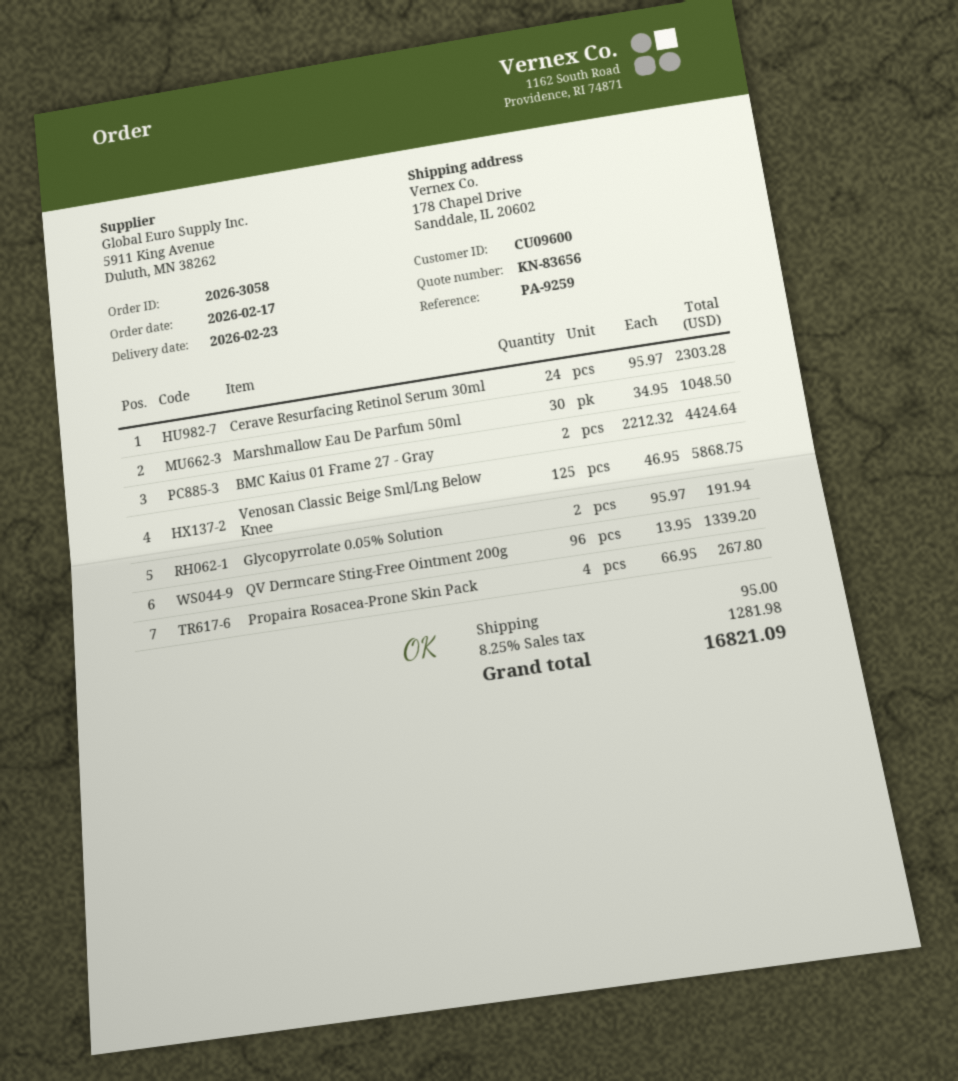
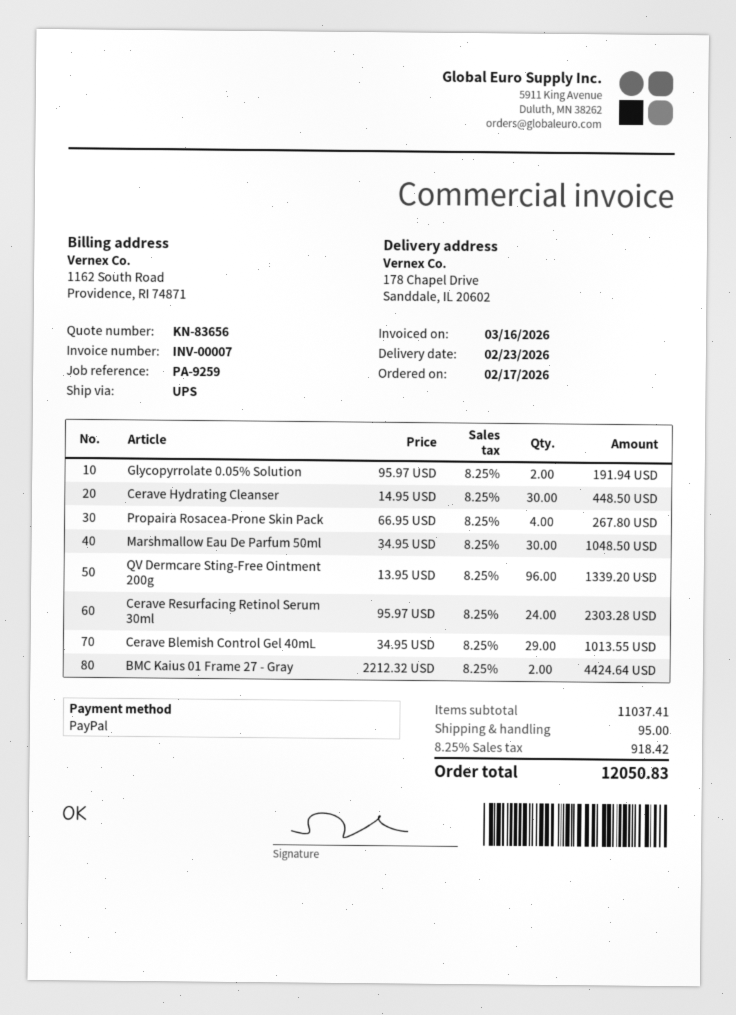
Venosan Classic Beige Sml/Lng Below Knee: 125 x 46.95 = 5868.75 -> none
Cerave Hydrating Cleanser: none -> 30 x 14.95 = 448.50
Cerave Blemish Control Gel 40mL: none -> 29 x 34.95 = 1013.55
tax: 8.25% = 1281.98 -> 8.25% = 918.42
total: 16821.09 -> 12050.83

